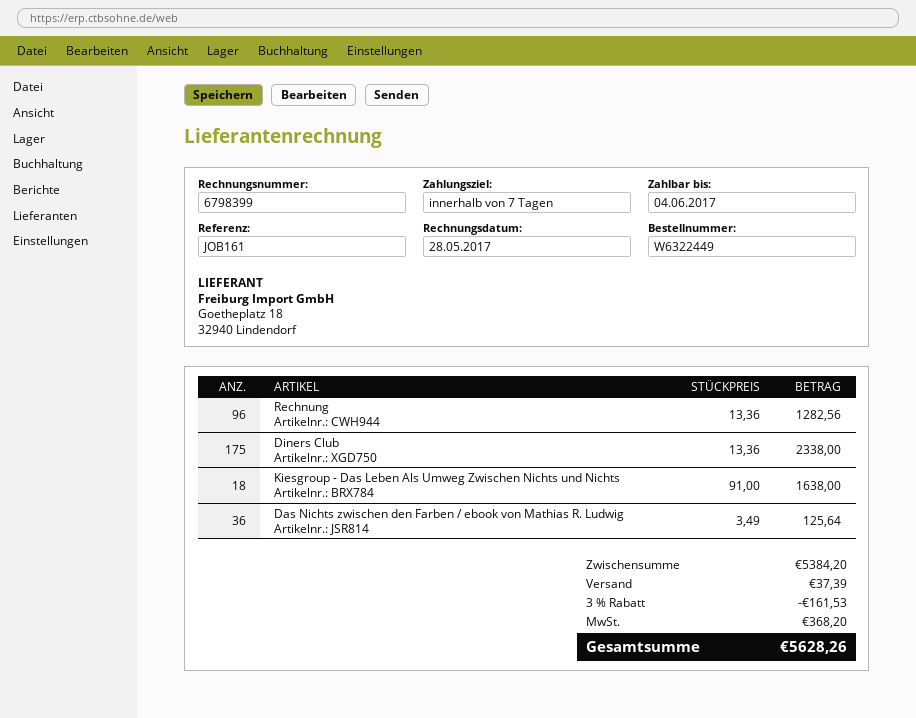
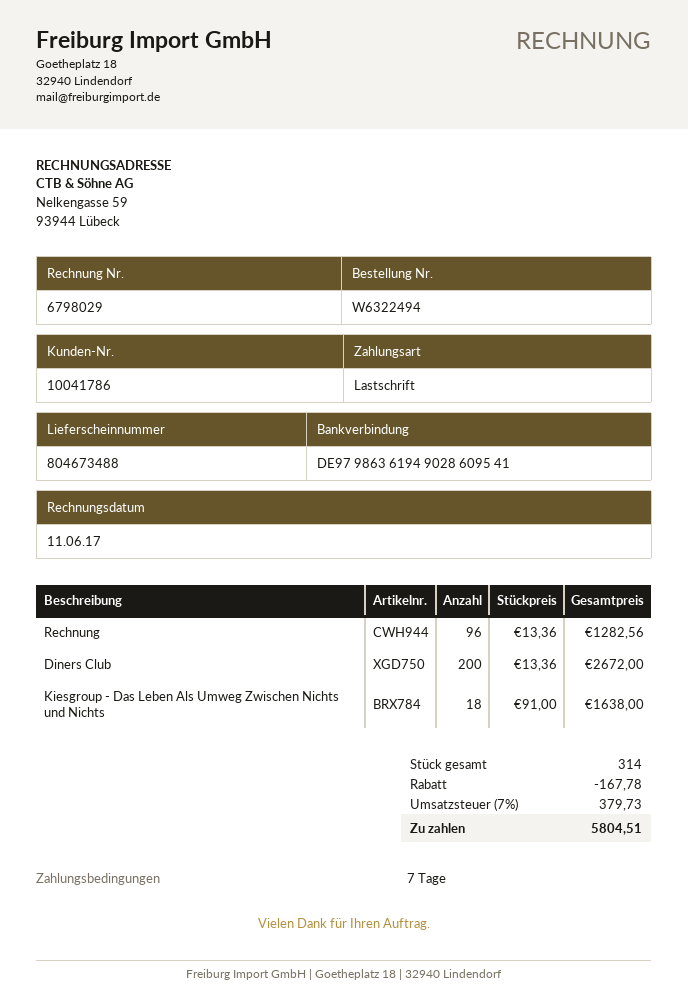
order number: W6322449 -> W6322494
invoice number: 6798399 -> 6798029
invoice date: 2017-05-28 -> 2017-06-11
Diners Club: 175 x 13.36 = 2338.00 -> 200 x 13.36 = 2672.00
Das Nichts zwischen den Farben / ebook von Mathias R. Ludwig: 36 x 3.49 = 125.64 -> none
discount: 161.53 -> 167.78
shipping: 37.39 -> none
tax: 368.20 -> 379.73
total: 5628.26 -> 5804.51

